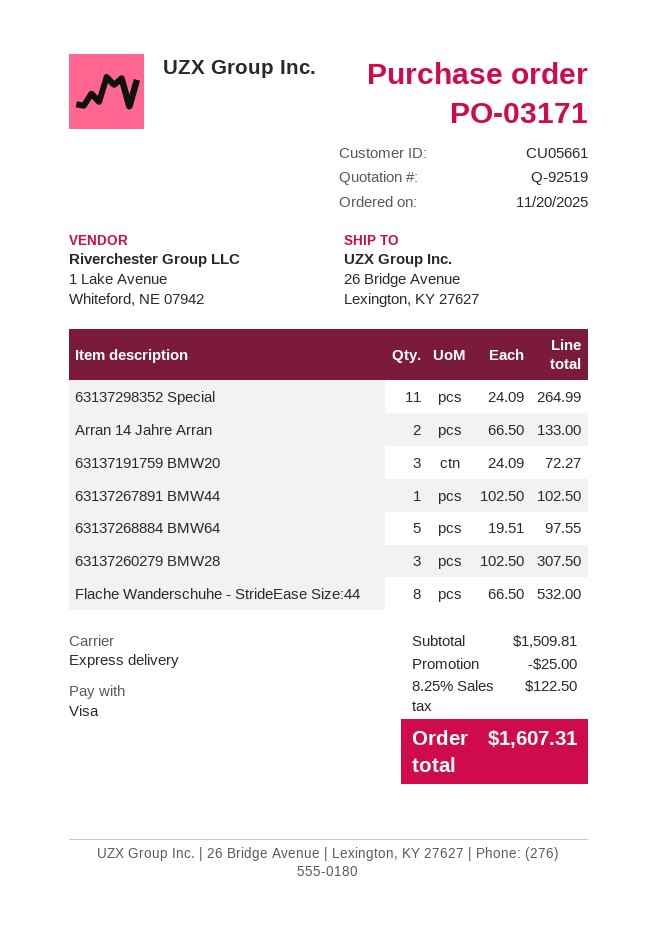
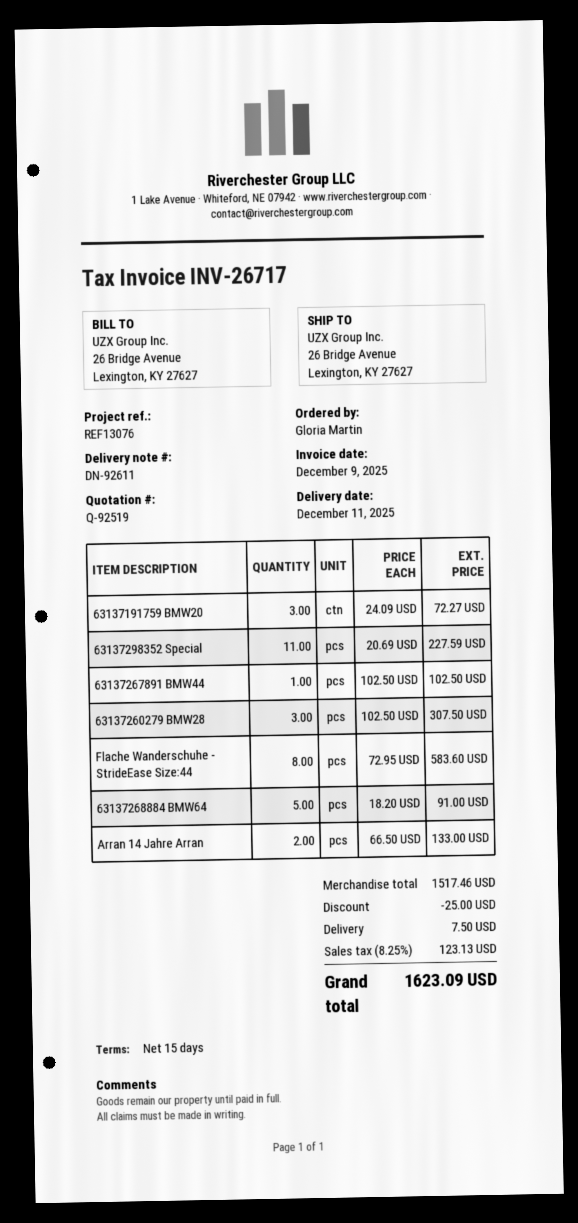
63137298352 Special: 11 x 24.09 = 264.99 -> 11 x 20.69 = 227.59
63137268884 BMW64: 5 x 19.51 = 97.55 -> 5 x 18.20 = 91.00
Flache Wanderschuhe - StrideEase Size:44: 8 x 66.50 = 532.00 -> 8 x 72.95 = 583.60
subtotal: 1509.81 -> 1517.46
shipping: none -> 7.50
tax: 8.25% = 122.50 -> 8.25% = 123.13
total: 1607.31 -> 1623.09

